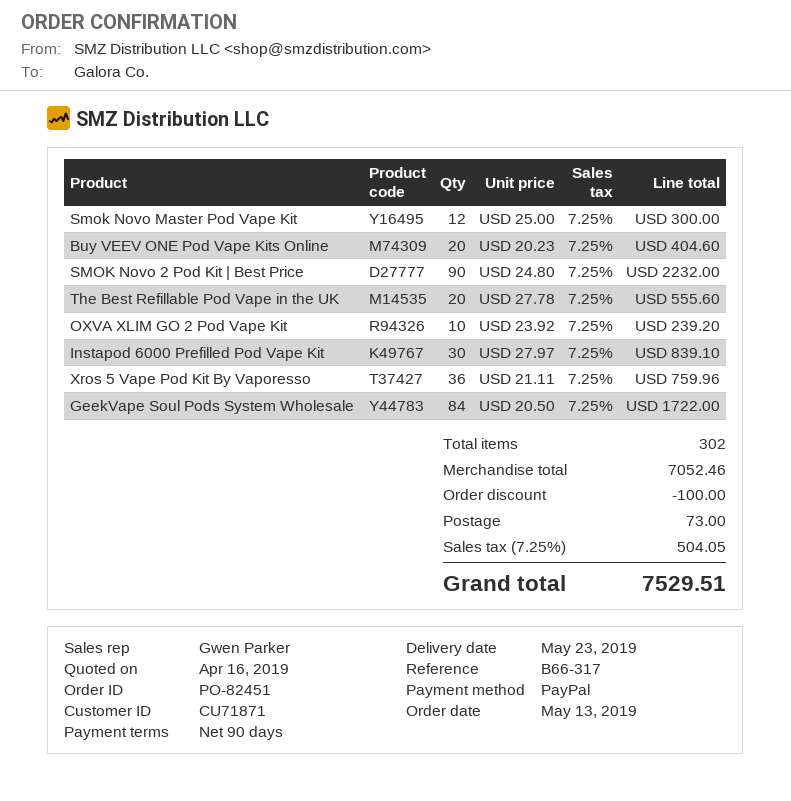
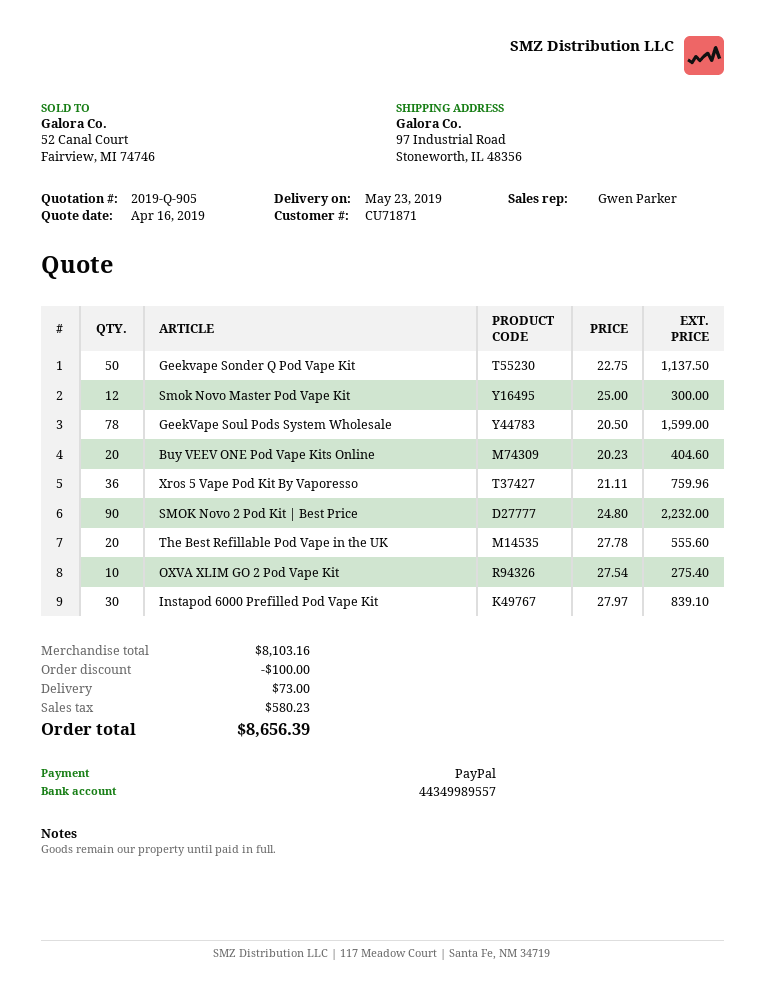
OXVA XLIM GO 2 Pod Vape Kit: 10 x 23.92 = 239.20 -> 10 x 27.54 = 275.40
GeekVape Soul Pods System Wholesale: 84 x 20.50 = 1722.00 -> 78 x 20.50 = 1599.00
Geekvape Sonder Q Pod Vape Kit: none -> 50 x 22.75 = 1137.50
subtotal: 7052.46 -> 8103.16
tax: 504.05 -> 580.23
total: 7529.51 -> 8656.39

